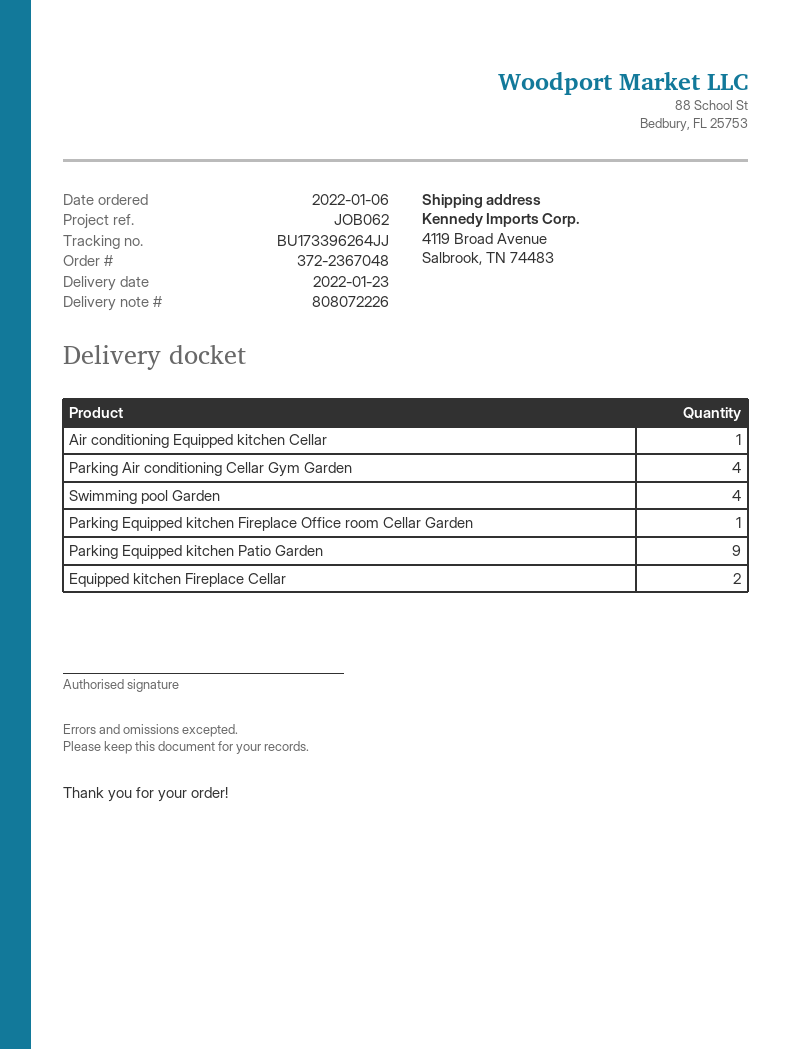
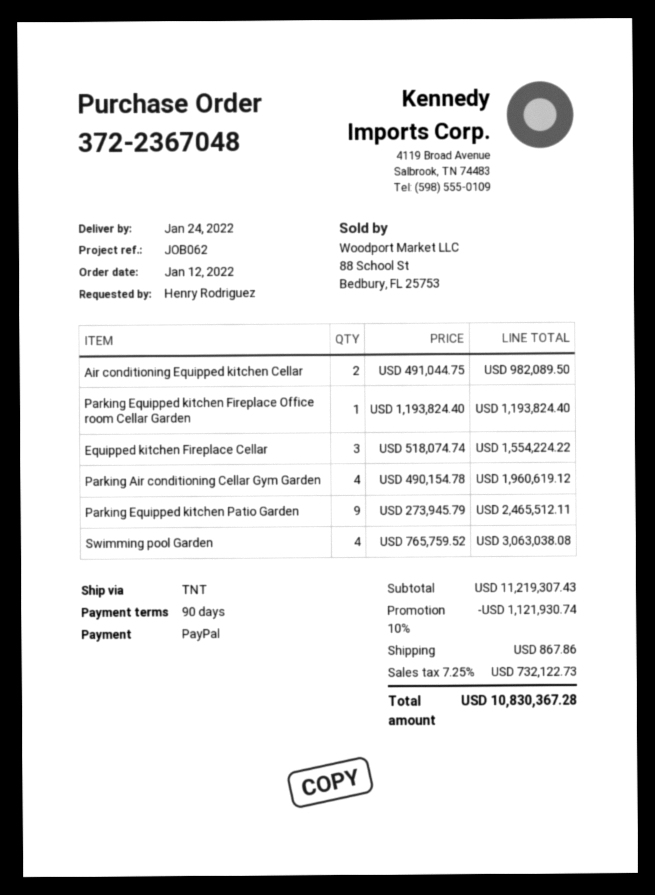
order date: 2022-01-06 -> 2022-01-12
delivery date: 2022-01-23 -> 2022-01-24
Air conditioning Equipped kitchen Cellar: 1 -> 2
Equipped kitchen Fireplace Cellar: 2 -> 3

